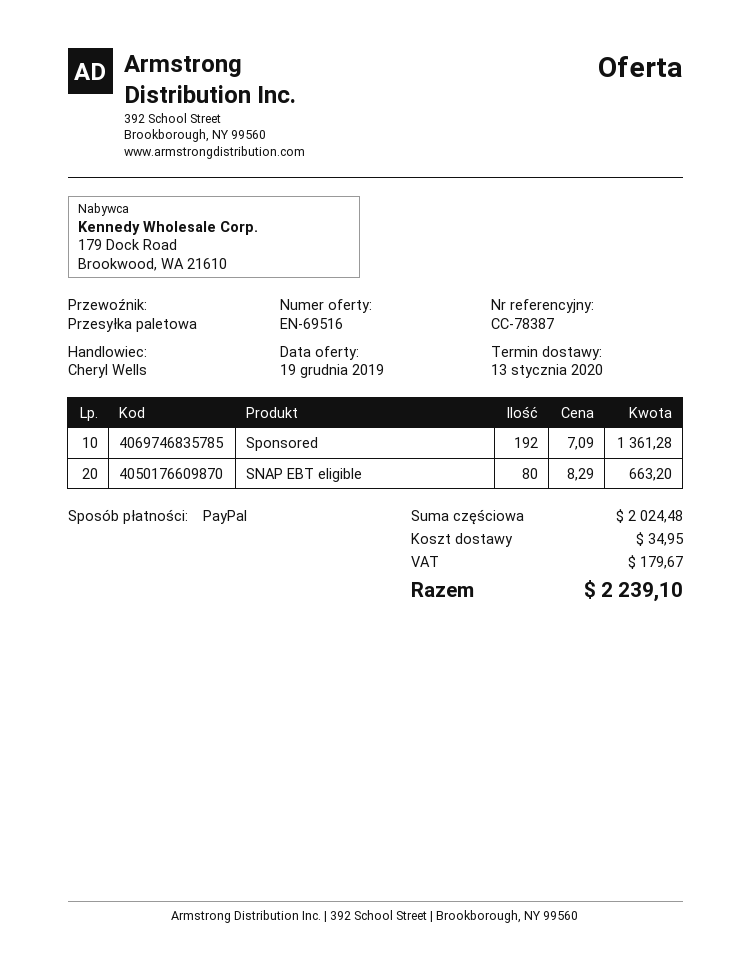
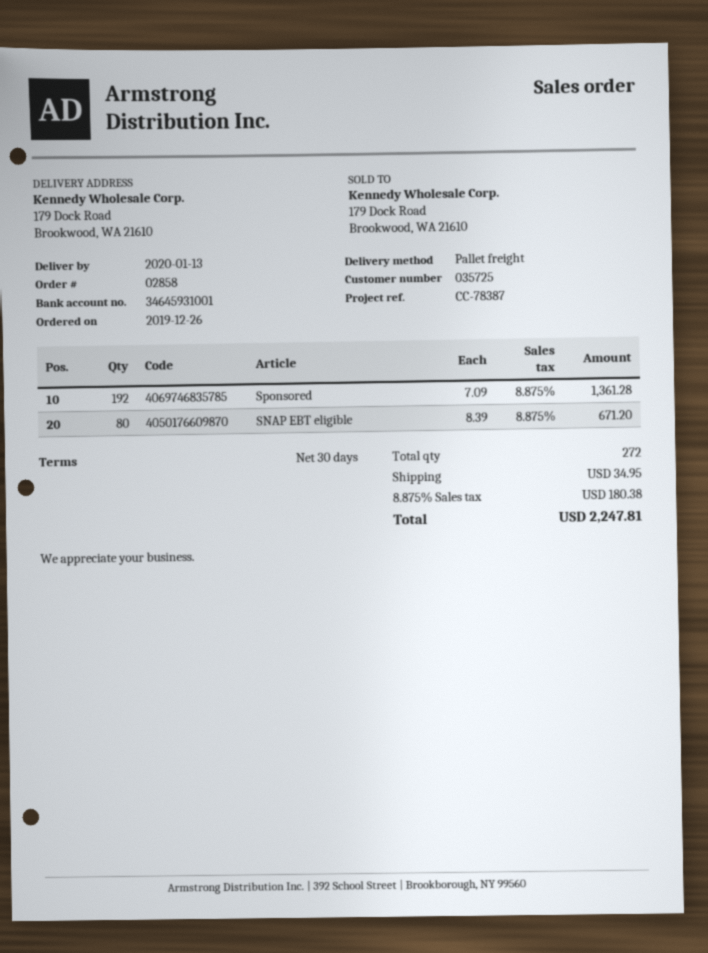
SNAP EBT eligible: 80 x 8.29 = 663.20 -> 80 x 8.39 = 671.20
tax: 179.67 -> 180.38
total: 2239.10 -> 2247.81

